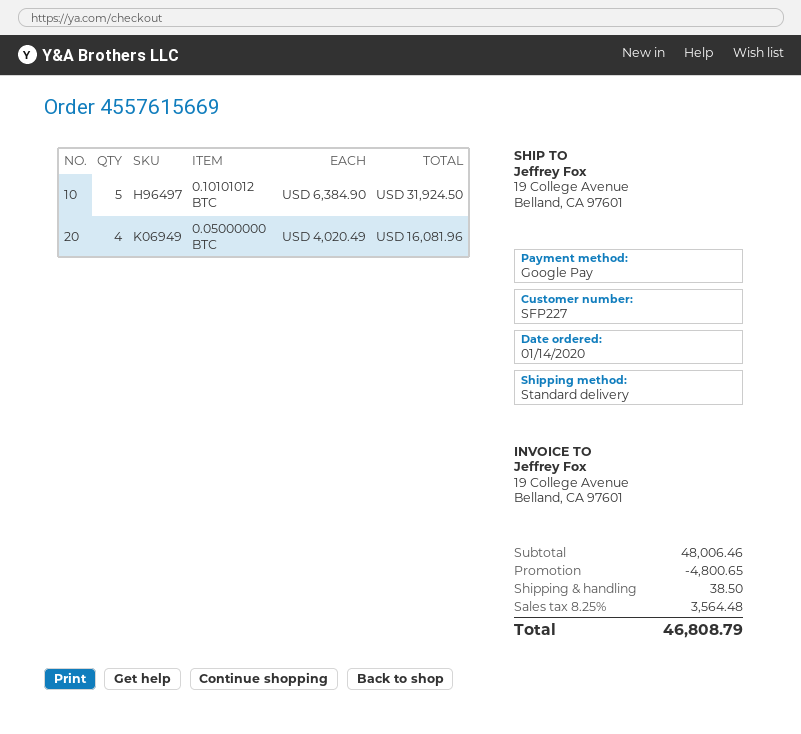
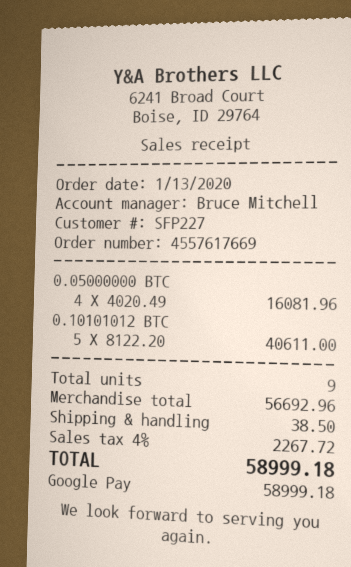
order number: 4557615669 -> 4557617669
order date: 2020-01-14 -> 2020-01-13
0.10101012 BTC: 5 x 6384.90 = 31924.50 -> 5 x 8122.20 = 40611.00
subtotal: 48006.46 -> 56692.96
discount: 4800.65 -> none
tax: 8.25% = 3564.48 -> 4% = 2267.72
total: 46808.79 -> 58999.18

